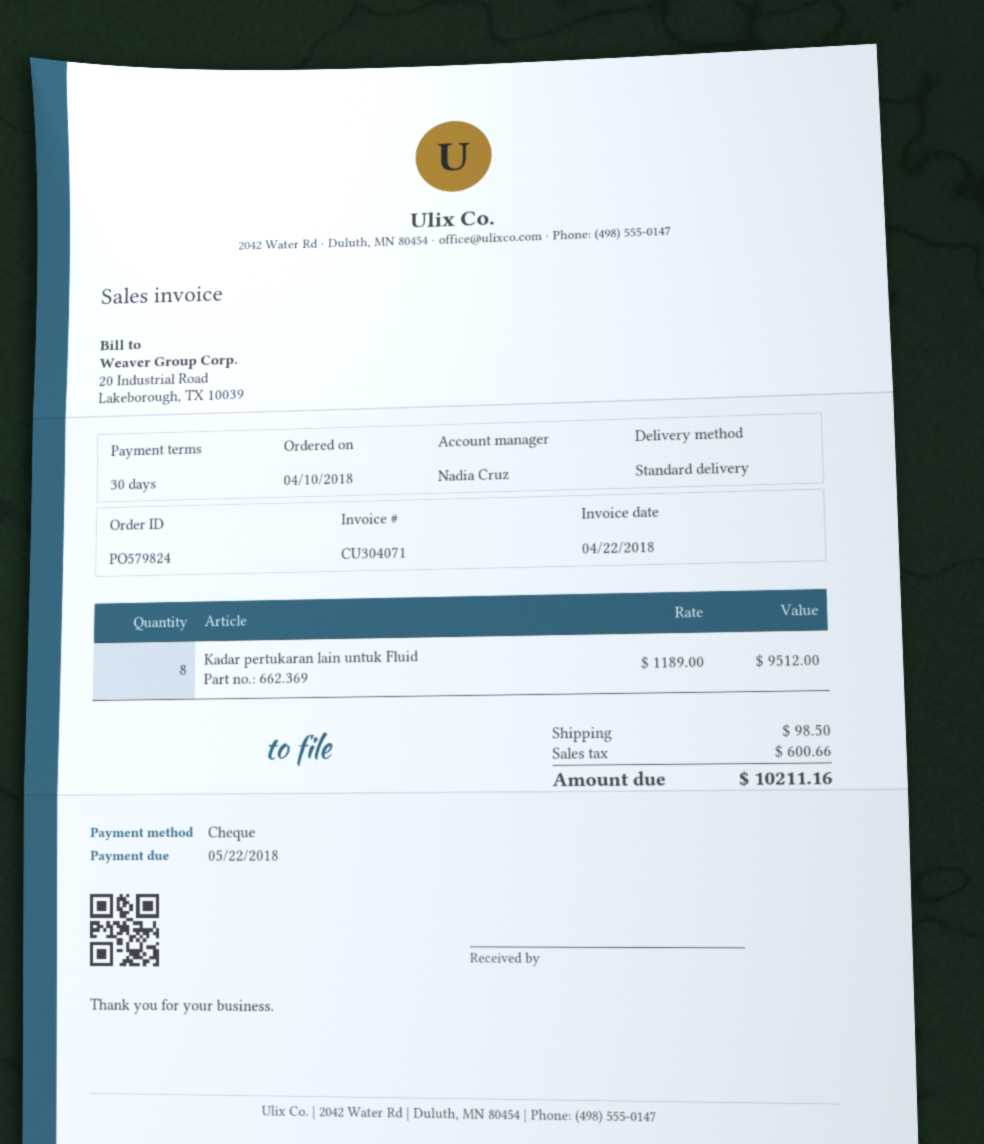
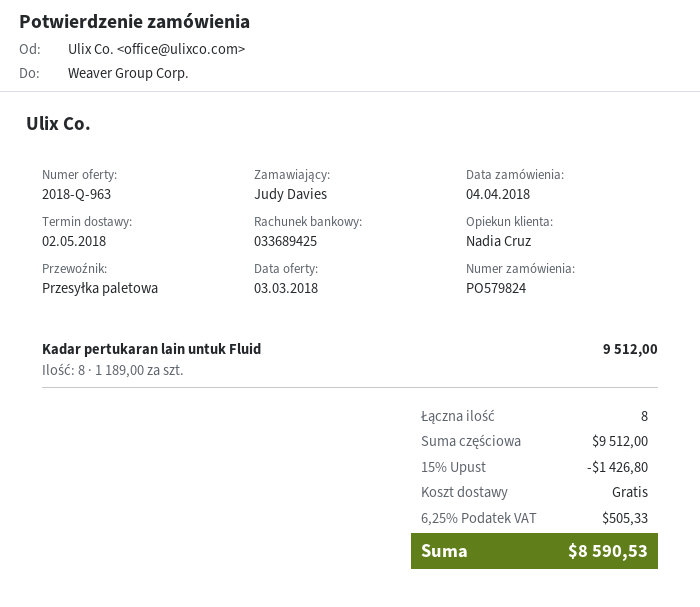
order date: 2018-04-10 -> 2018-04-04
shipping method: standard -> pallet freight
discount: none -> 15% = 1426.80
shipping: 98.50 -> 0.00
tax: 600.66 -> 505.33
total: 10211.16 -> 8590.53

